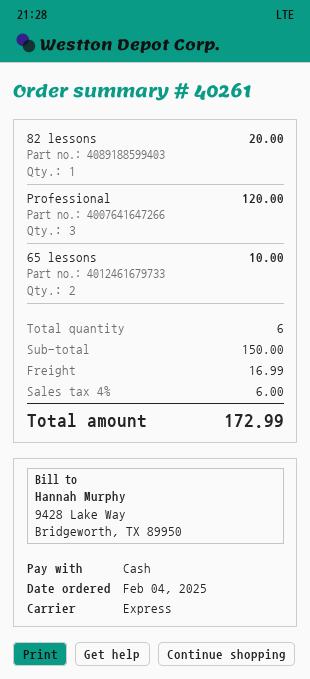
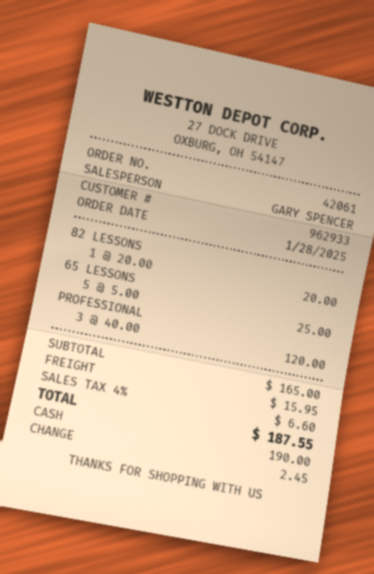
order number: 40261 -> 42061
order date: 2025-02-04 -> 2025-01-28
65 lessons: 2 for 10.00 -> 5 for 25.00
subtotal: 150.00 -> 165.00
shipping: 16.99 -> 15.95
tax: 4% = 6.00 -> 4% = 6.60
total: 172.99 -> 187.55

